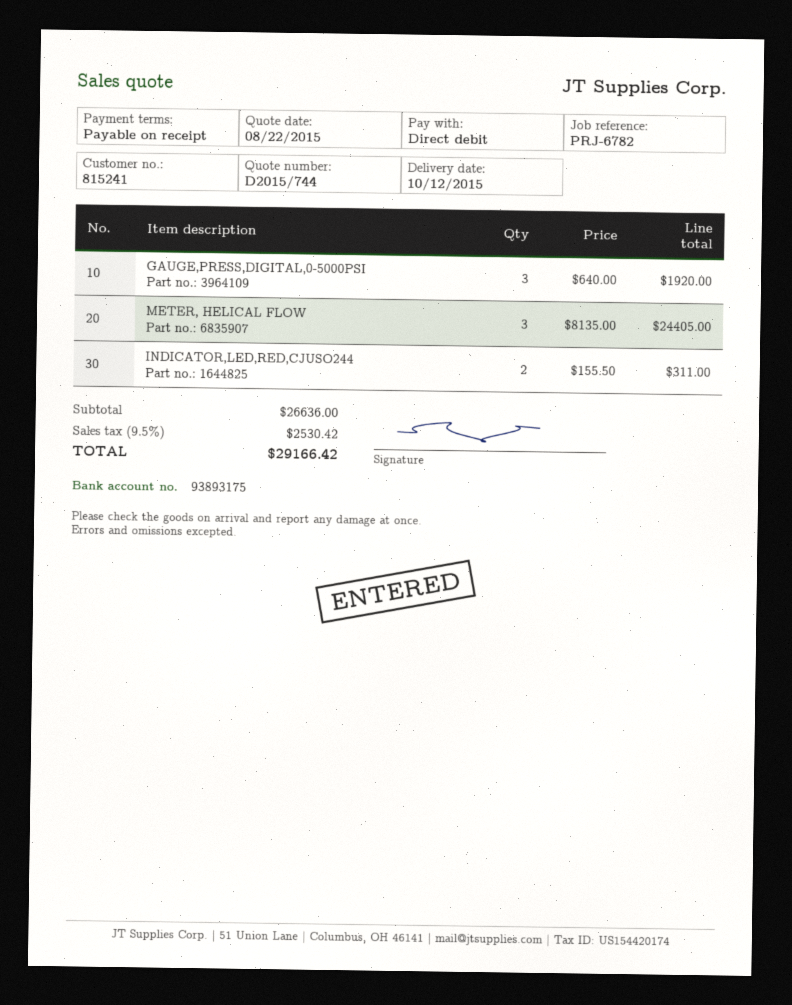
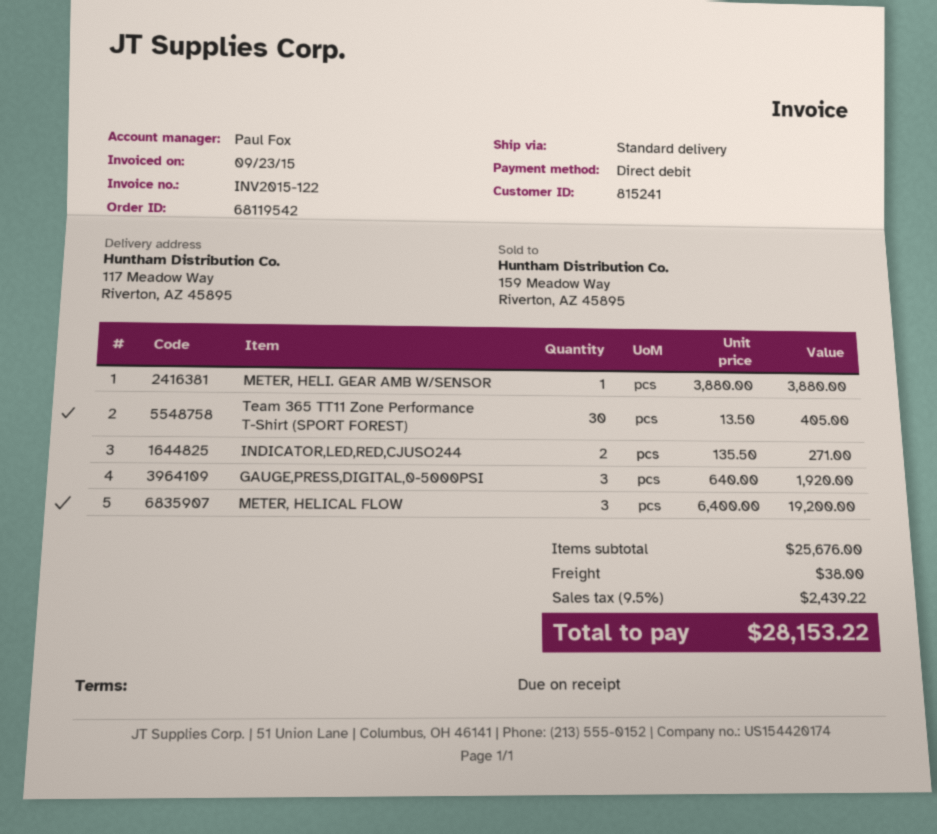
METER, HELICAL FLOW: 3 x 8135.00 = 24405.00 -> 3 x 6400.00 = 19200.00
INDICATOR,LED,RED,CJUSO244: 2 x 155.50 = 311.00 -> 2 x 135.50 = 271.00
METER, HELI. GEAR AMB W/SENSOR: none -> 1 x 3880.00 = 3880.00
Team 365 TT11 Zone Performance T-Shirt (SPORT FOREST): none -> 30 x 13.50 = 405.00
subtotal: 26636.00 -> 25676.00
shipping: none -> 38.00
tax: 9.5% = 2530.42 -> 9.5% = 2439.22
total: 29166.42 -> 28153.22

